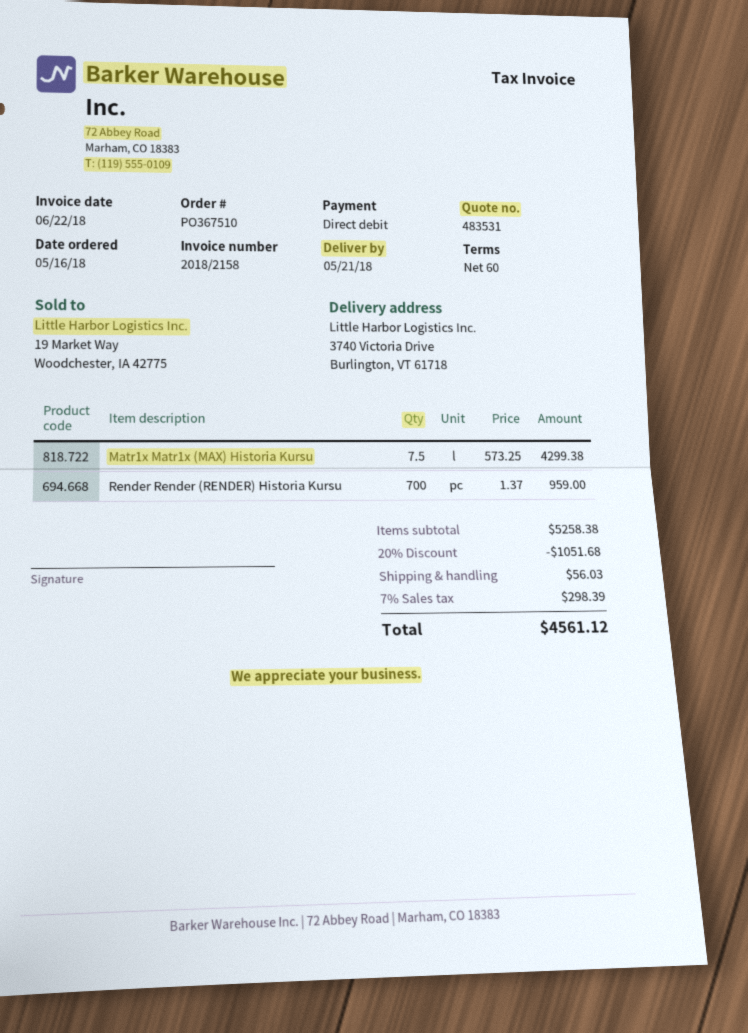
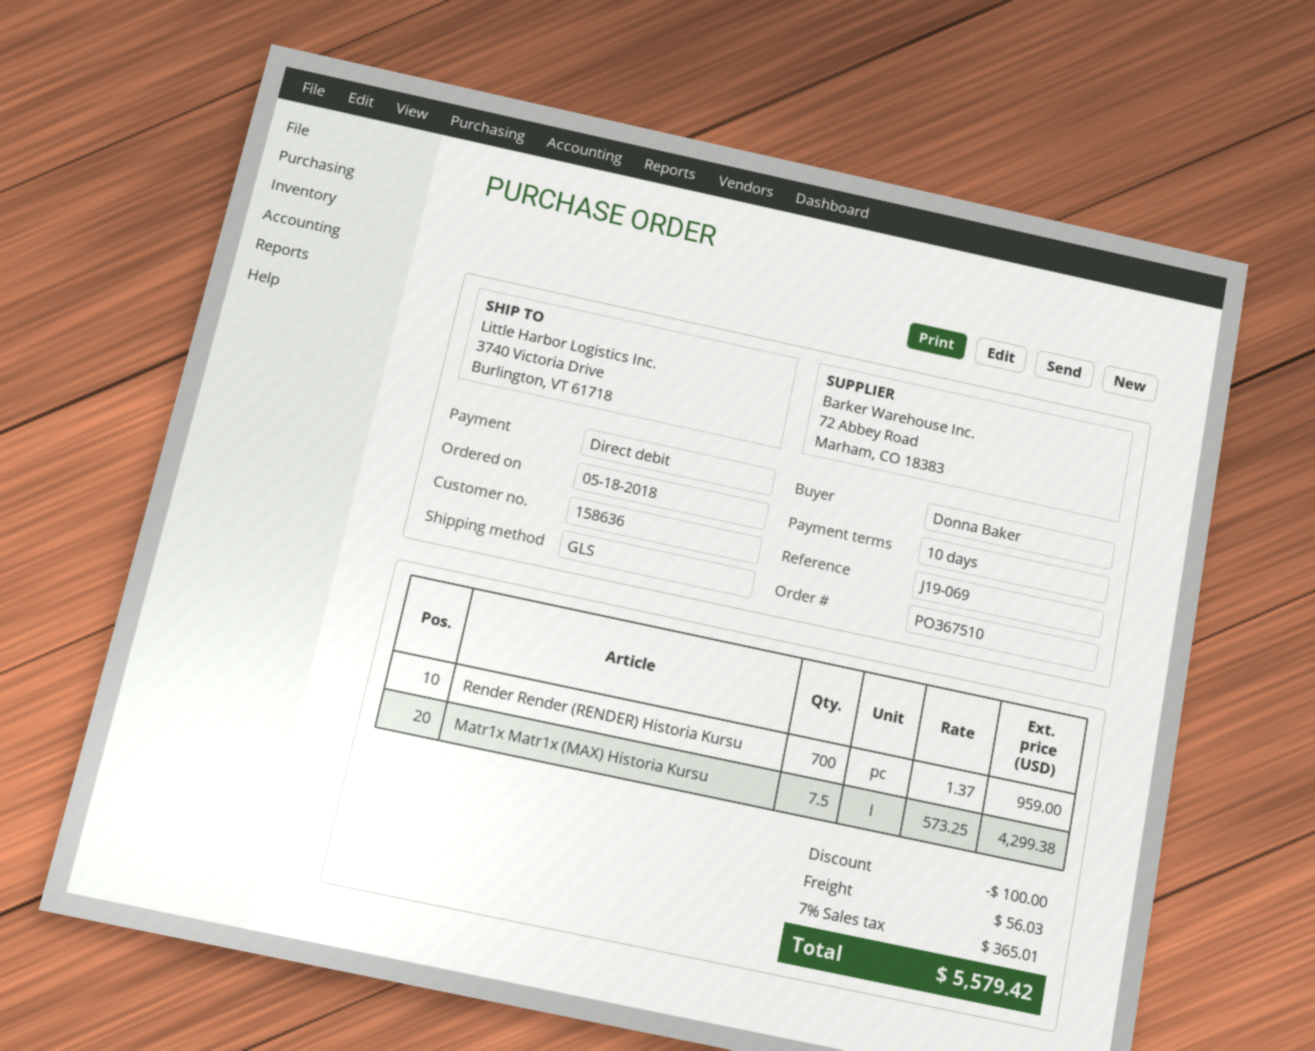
order date: 2018-05-16 -> 2018-05-18
payment terms: 60 days -> 10 days
discount: 1051.68 -> 100.00
tax: 7% = 298.39 -> 7% = 365.01
total: 4561.12 -> 5579.42

